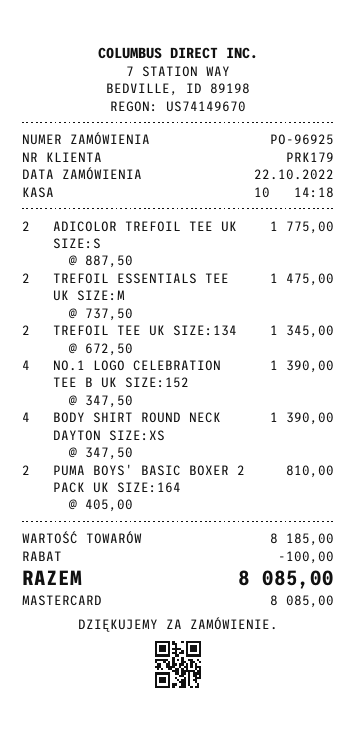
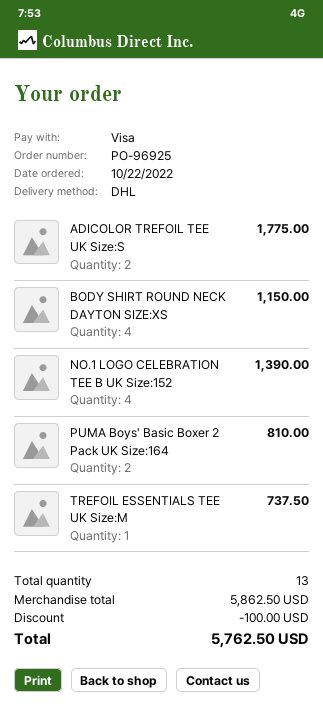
payment method: Mastercard -> Visa
TREFOIL ESSENTIALS TEE UK SIZE:M: 2 for 1475.00 -> 1 for 737.50
TREFOIL TEE UK SIZE:134: 2 for 1345.00 -> none
BODY SHIRT ROUND NECK DAYTON SIZE:XS: 4 for 1390.00 -> 4 for 1150.00
subtotal: 8185.00 -> 5862.50
total: 8085.00 -> 5762.50

